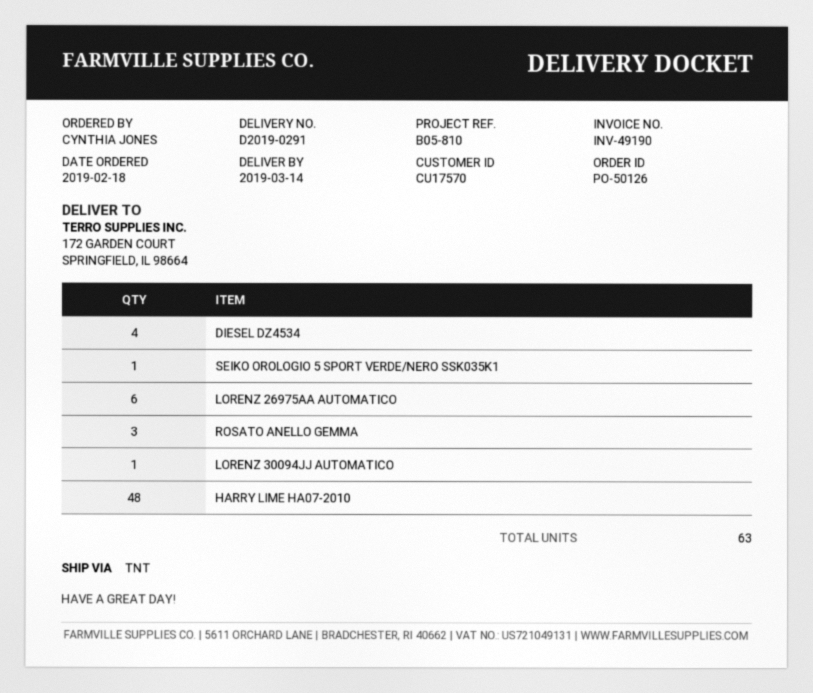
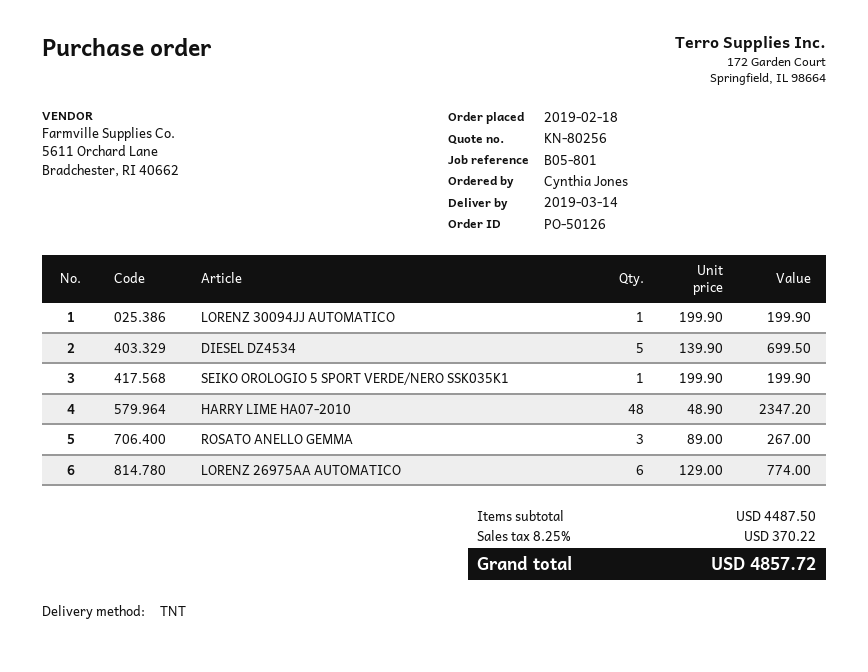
reference: B05-810 -> B05-801
DIESEL DZ4534: 4 -> 5

